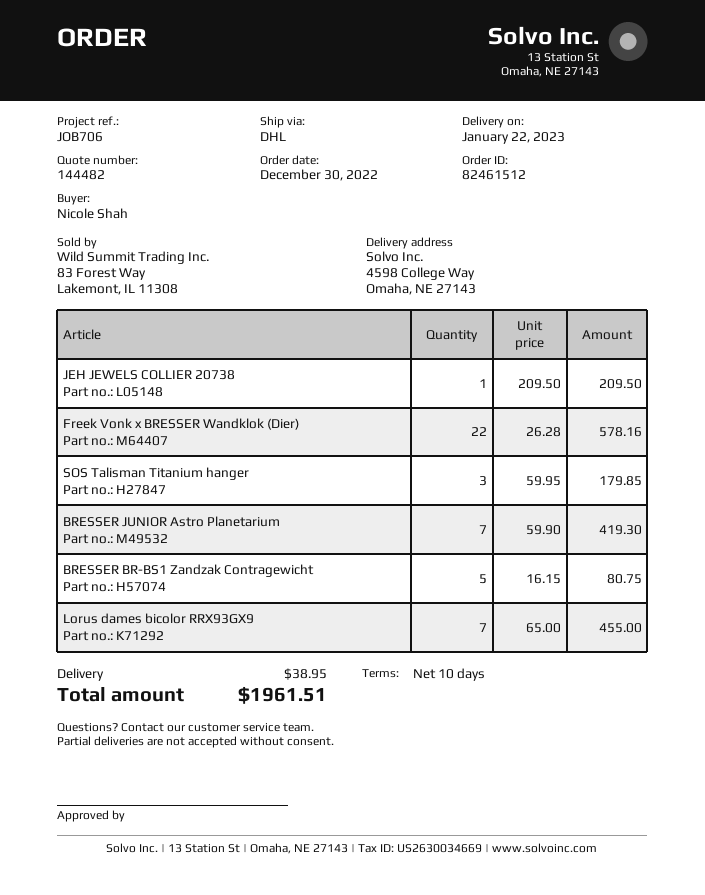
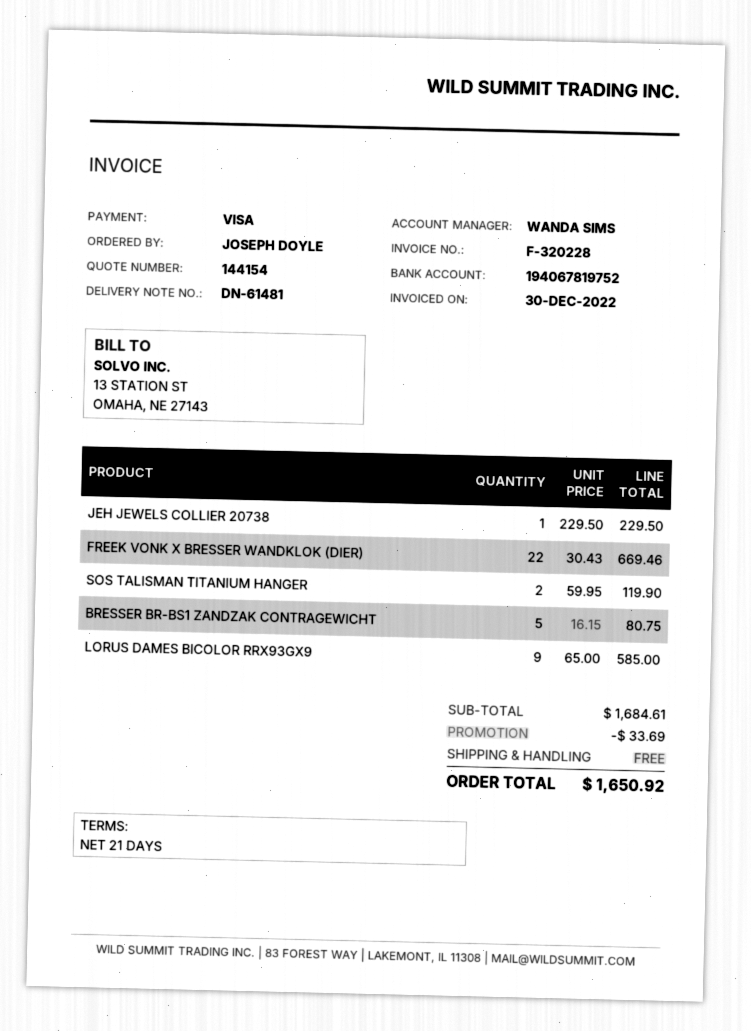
quote number: 144482 -> 144154
payment terms: 10 days -> 21 days
ordered by: Nicole Shah -> JOSEPH DOYLE
JEH JEWELS COLLIER 20738: 1 x 209.50 = 209.50 -> 1 x 229.50 = 229.50
Freek Vonk x BRESSER Wandklok (Dier): 22 x 26.28 = 578.16 -> 22 x 30.43 = 669.46
SOS Talisman Titanium hanger: 3 x 59.95 = 179.85 -> 2 x 59.95 = 119.90
BRESSER JUNIOR Astro Planetarium: 7 x 59.90 = 419.30 -> none
Lorus dames bicolor RRX93GX9: 7 x 65.00 = 455.00 -> 9 x 65.00 = 585.00
discount: none -> 33.69
shipping: 38.95 -> 0.00
total: 1961.51 -> 1650.92

